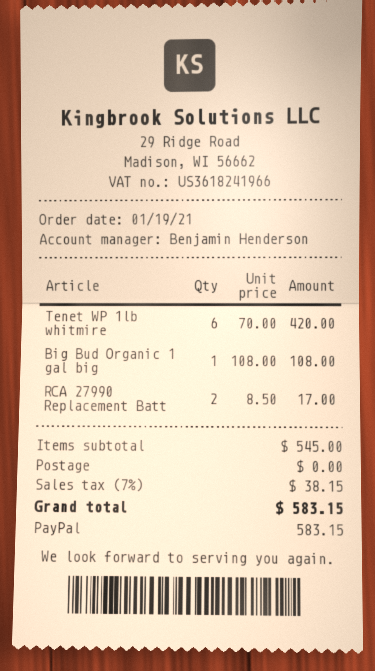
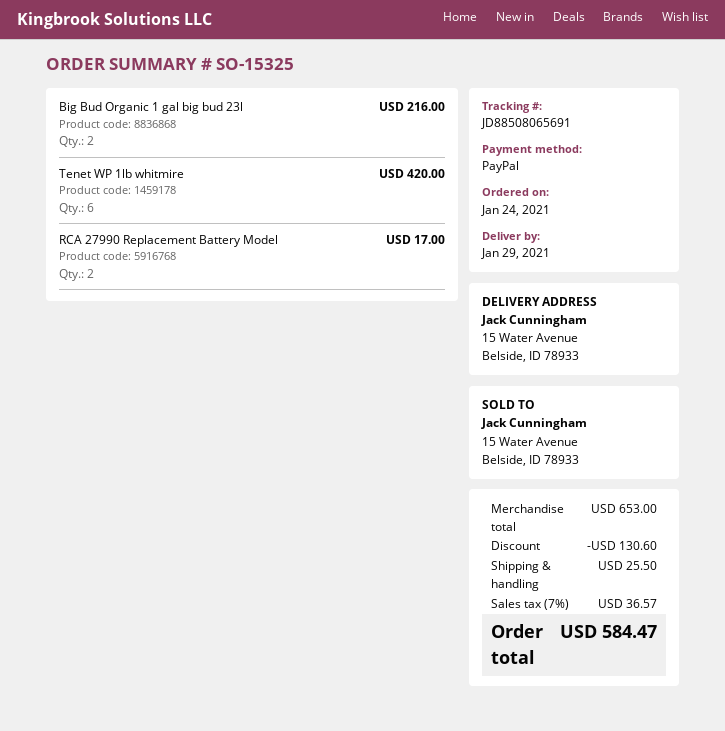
order date: 2021-01-19 -> 2021-01-24
Big Bud Organic 1 gal big: 1 for 108.00 -> 2 for 216.00
subtotal: 545.00 -> 653.00
discount: none -> 130.60
shipping: 0.00 -> 25.50
tax: 7% = 38.15 -> 7% = 36.57
total: 583.15 -> 584.47

